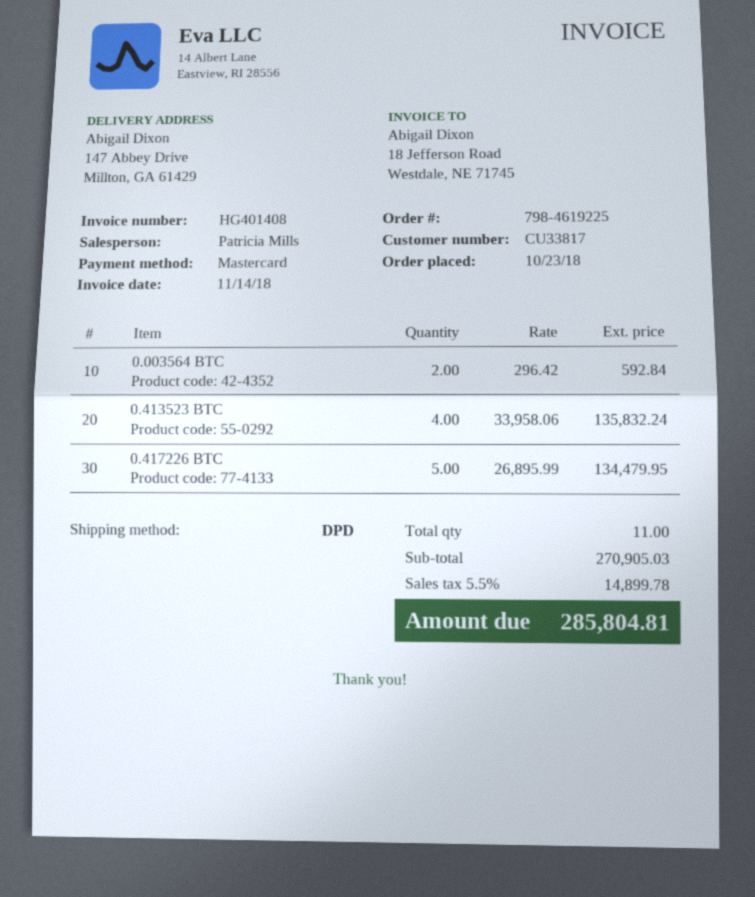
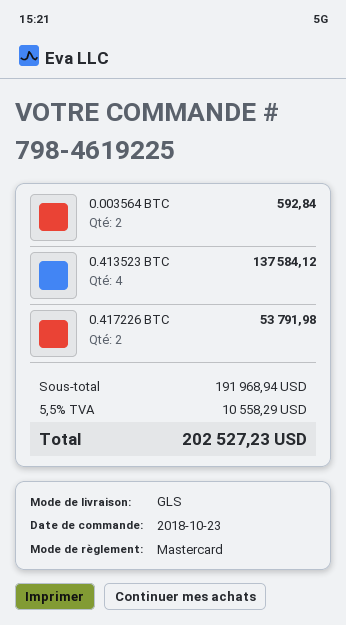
shipping method: DPD -> GLS
0.413523 BTC: 4 for 135832.24 -> 4 for 137584.12
0.417226 BTC: 5 for 134479.95 -> 2 for 53791.98
subtotal: 270905.03 -> 191968.94
tax: 5.5% = 14899.78 -> 5.5% = 10558.29
total: 285804.81 -> 202527.23

